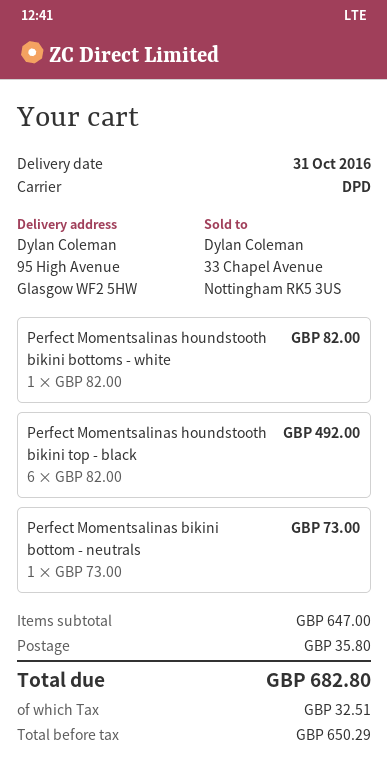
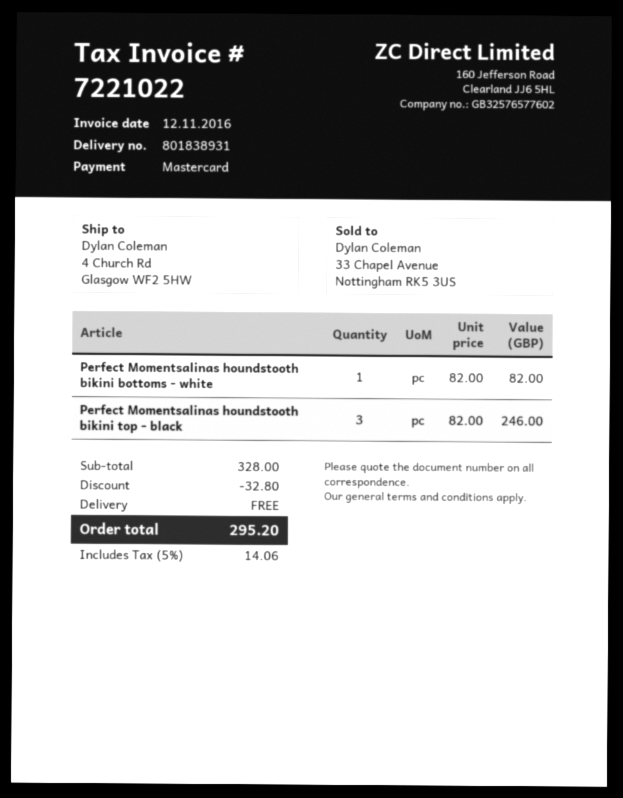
ship to: 95 High Avenue, Glasgow WF2 5HW -> 4 Church Rd, Glasgow WF2 5HW
Perfect Momentsalinas houndstooth bikini top - black: 6 x 82.00 = 492.00 -> 3 x 82.00 = 246.00
Perfect Momentsalinas bikini bottom - neutrals: 1 x 73.00 = 73.00 -> none
subtotal: 647.00 -> 328.00
discount: none -> 32.80
shipping: 35.80 -> 0.00
tax: 32.51 -> 14.06
total: 682.80 -> 295.20

